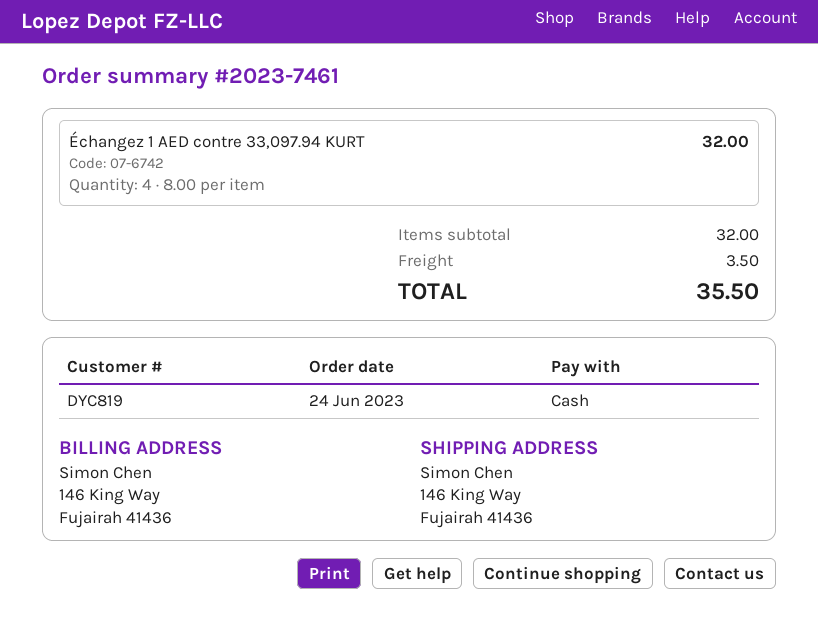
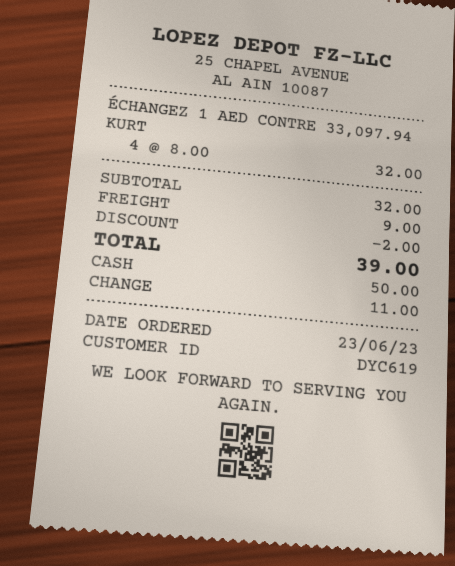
order date: 2023-06-24 -> 2023-06-23
customer number: DYC819 -> DYC619
discount: none -> 2.00
shipping: 3.50 -> 9.00
total: 35.50 -> 39.00

